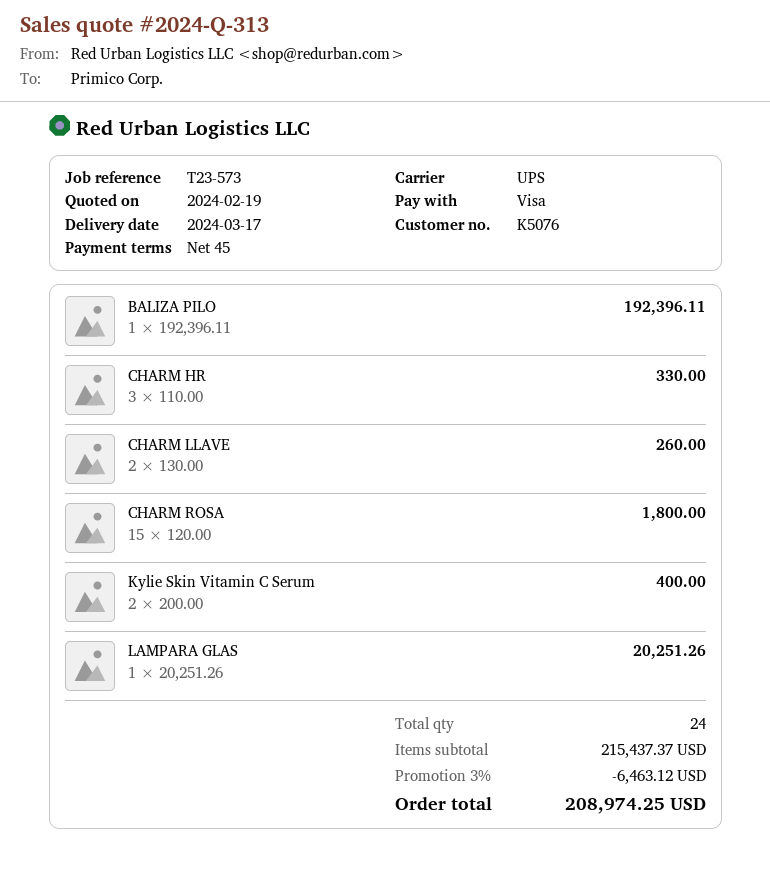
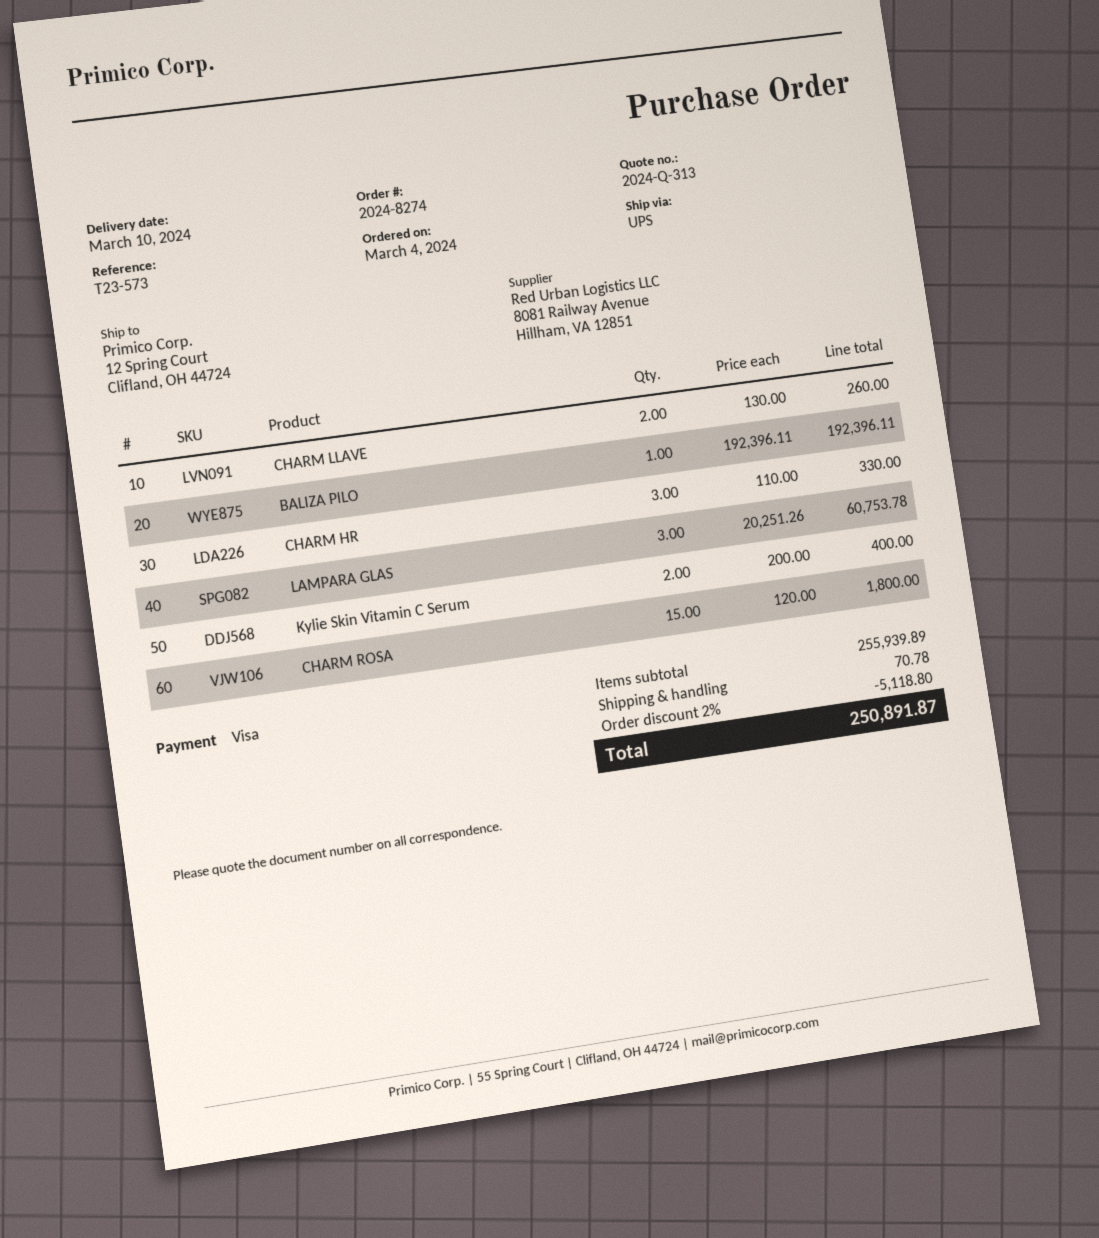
delivery date: 2024-03-17 -> 2024-03-10
LAMPARA GLAS: 1 x 20251.26 = 20251.26 -> 3 x 20251.26 = 60753.78
subtotal: 215437.37 -> 255939.89
discount: 3% = 6463.12 -> 2% = 5118.80
shipping: none -> 70.78
total: 208974.25 -> 250891.87

